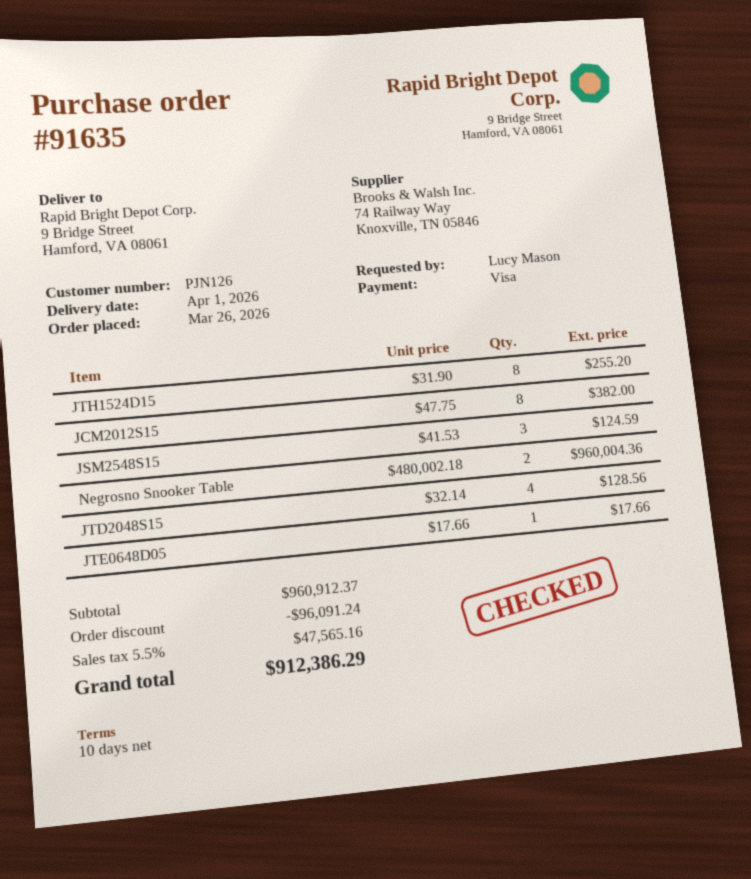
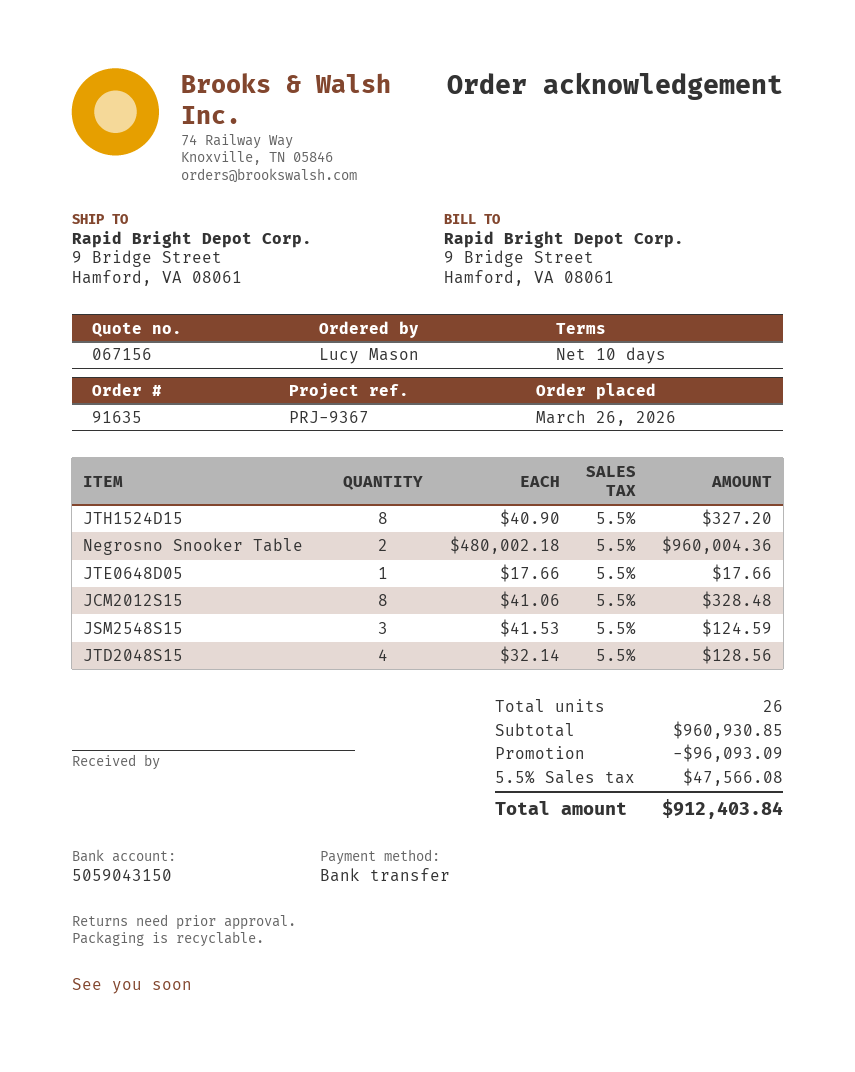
payment method: Visa -> bank transfer
JTH1524D15: 8 x 31.90 = 255.20 -> 8 x 40.90 = 327.20
JCM2012S15: 8 x 47.75 = 382.00 -> 8 x 41.06 = 328.48
subtotal: 960912.37 -> 960930.85
discount: 96091.24 -> 96093.09
tax: 5.5% = 47565.16 -> 5.5% = 47566.08
total: 912386.29 -> 912403.84

